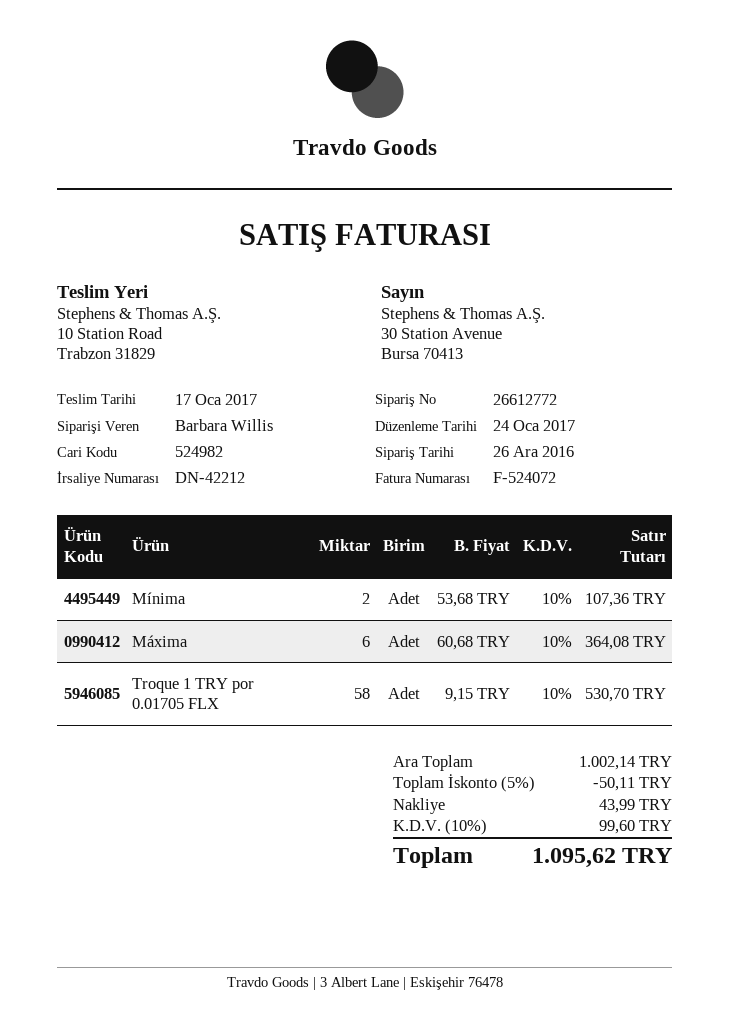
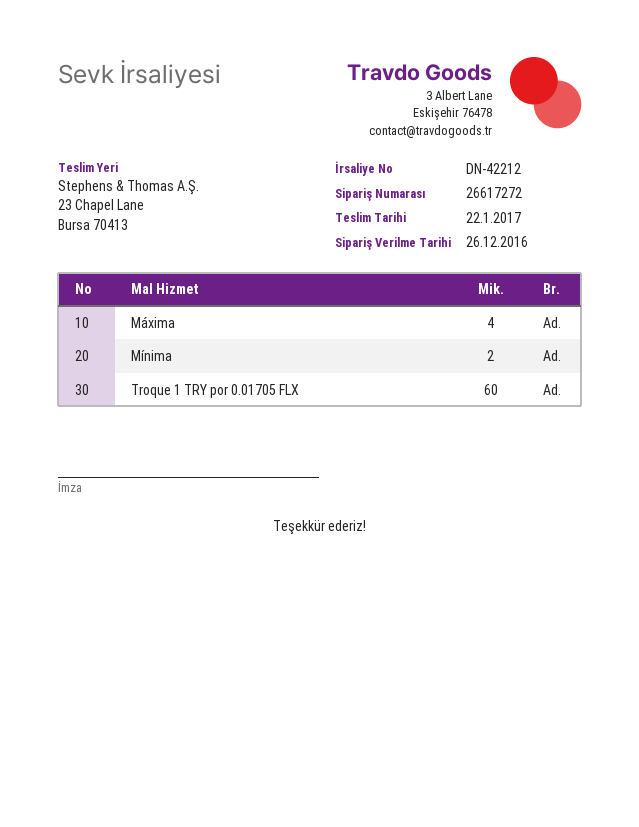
order number: 26612772 -> 26617272
delivery date: 2017-01-17 -> 2017-01-22
ship to: 10 Station Road, Trabzon 31829 -> 23 Chapel Lane, Bursa 70413
Máxima: 6 -> 4
Troque 1 TRY por 0.01705 FLX: 58 -> 60

